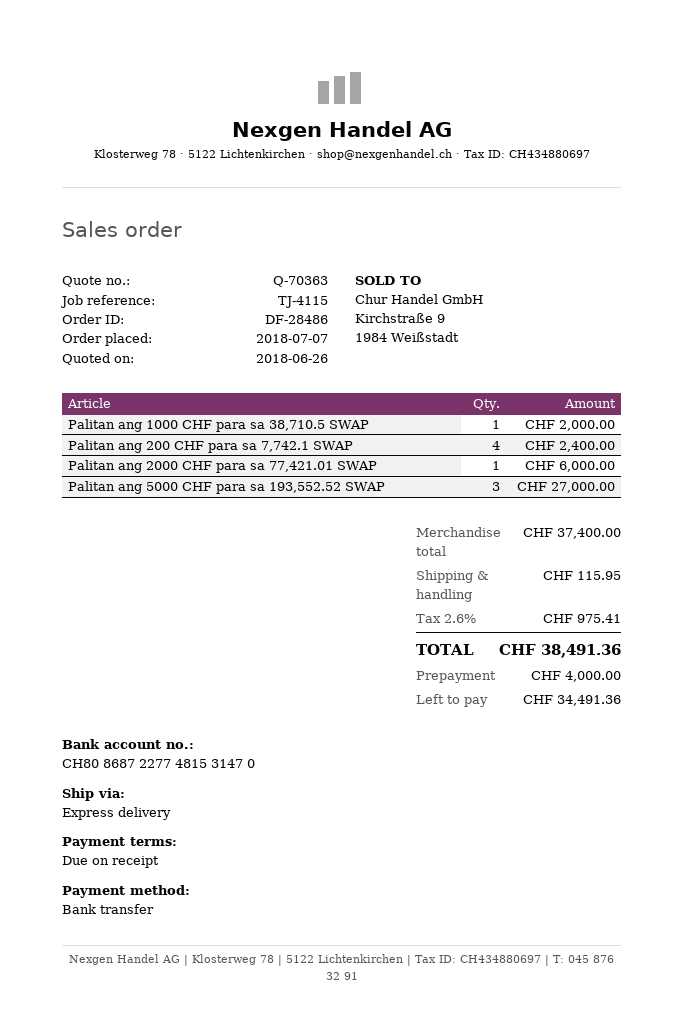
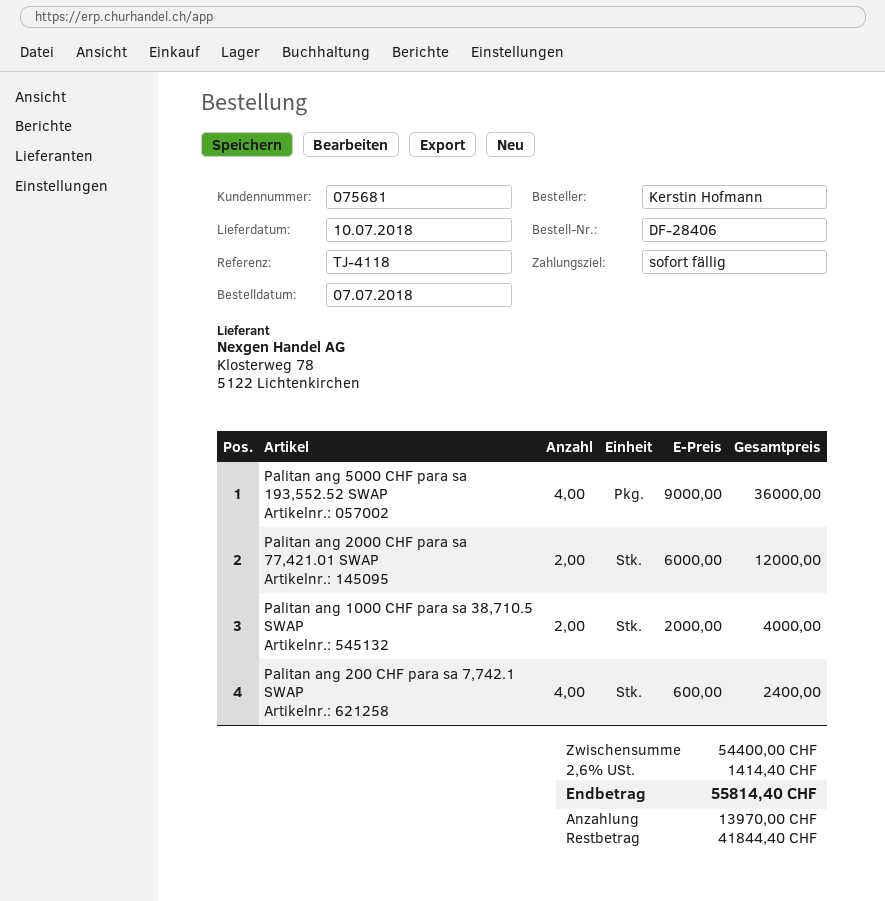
order number: DF-28486 -> DF-28406
reference: TJ-4115 -> TJ-4118
Palitan ang 1000 CHF para sa 38,710.5 SWAP: 1 for 2000.00 -> 2 for 4000.00
Palitan ang 2000 CHF para sa 77,421.01 SWAP: 1 for 6000.00 -> 2 for 12000.00
Palitan ang 5000 CHF para sa 193,552.52 SWAP: 3 for 27000.00 -> 4 for 36000.00
subtotal: 37400.00 -> 54400.00
shipping: 115.95 -> none
tax: 2.6% = 975.41 -> 2.6% = 1414.40
total: 38491.36 -> 55814.40
deposit: 4000.00 -> 13970.00
balance: 34491.36 -> 41844.40

